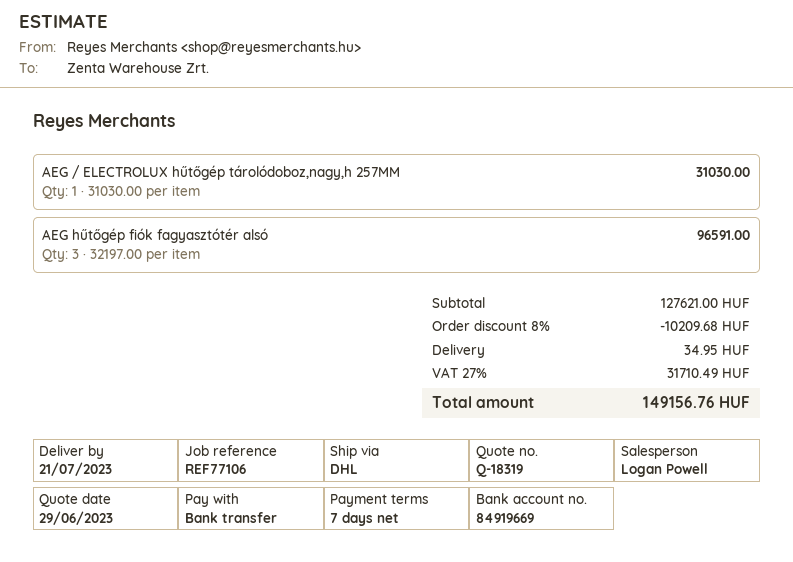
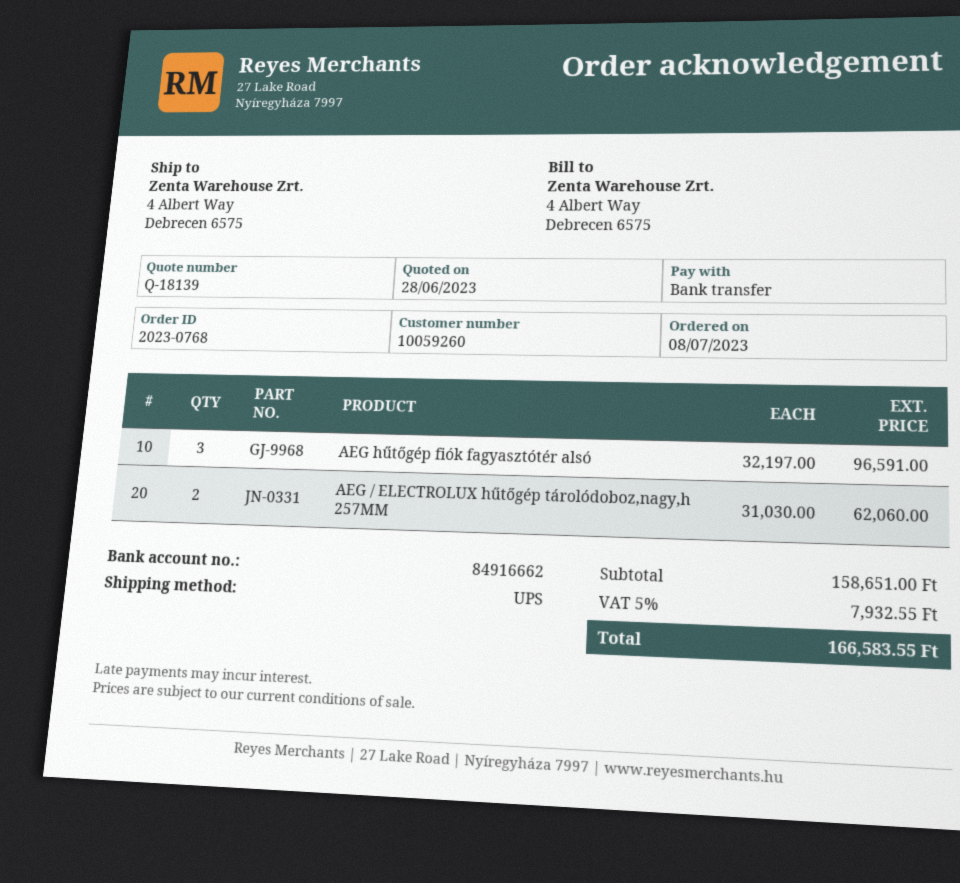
quote number: Q-18319 -> Q-18139
quote date: 2023-06-29 -> 2023-06-28
bank account: 84919669 -> 84916662
shipping method: DHL -> UPS
AEG / ELECTROLUX hűtőgép tárolódoboz,nagy,h 257MM: 1 x 31030.00 = 31030.00 -> 2 x 31030.00 = 62060.00
subtotal: 127621.00 -> 158651.00
discount: 8% = 10209.68 -> none
shipping: 34.95 -> none
tax: 27% = 31710.49 -> 5% = 7932.55
total: 149156.76 -> 166583.55

